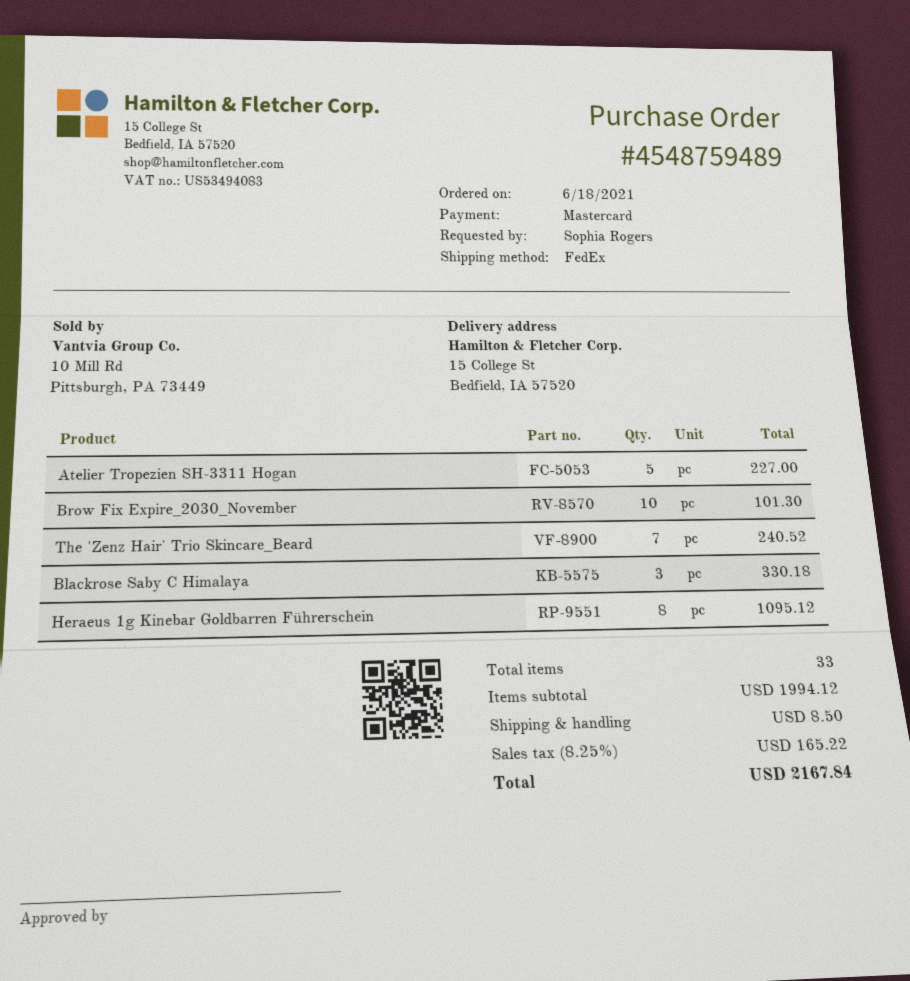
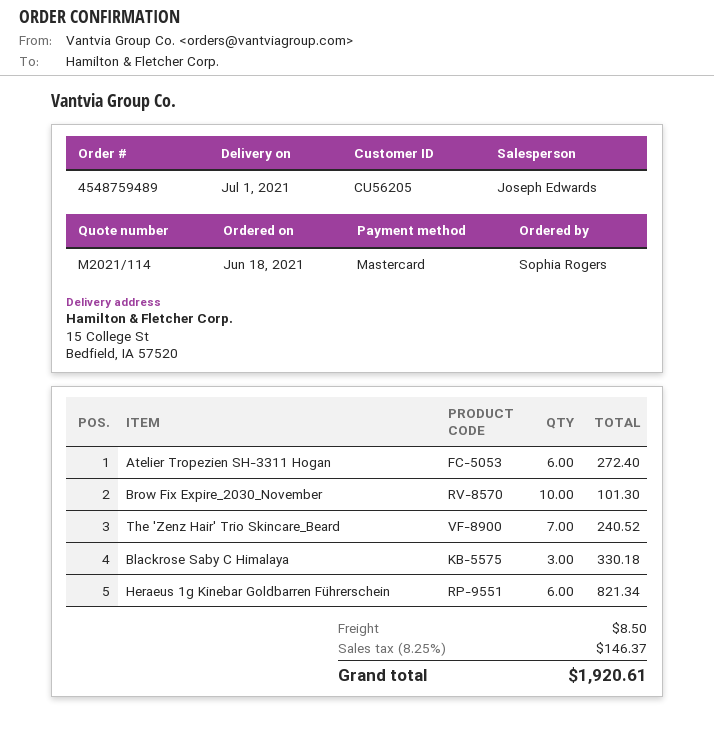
Atelier Tropezien SH-3311 Hogan: 5 for 227.00 -> 6 for 272.40
Heraeus 1g Kinebar Goldbarren Führerschein: 8 for 1095.12 -> 6 for 821.34
tax: 8.25% = 165.22 -> 8.25% = 146.37
total: 2167.84 -> 1920.61

